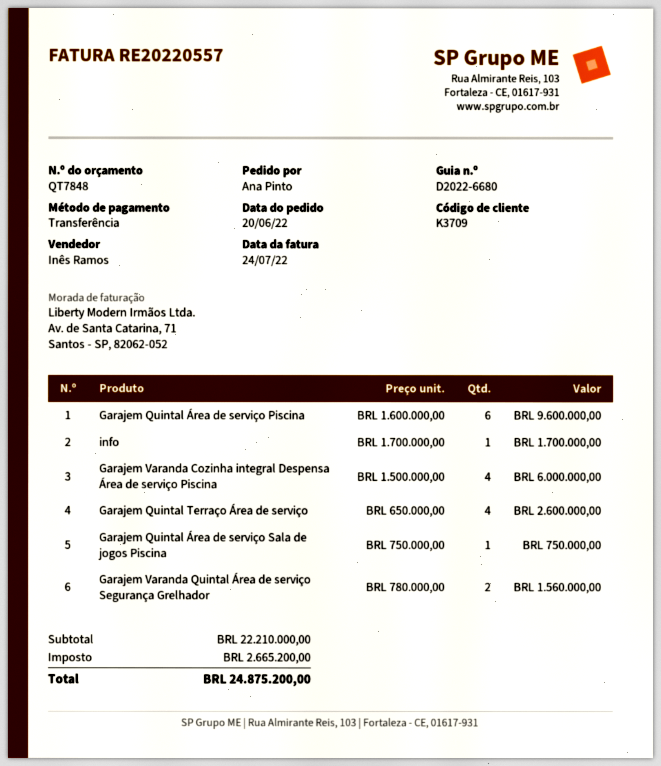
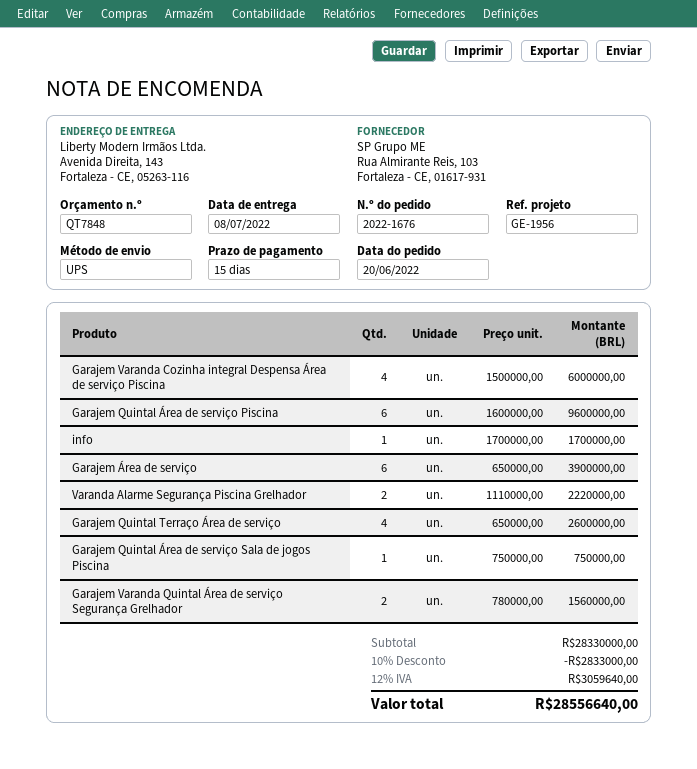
Garajem Área de serviço: none -> 6 x 650000.00 = 3900000.00
Varanda Alarme Segurança Piscina Grelhador: none -> 2 x 1110000.00 = 2220000.00
subtotal: 22210000.00 -> 28330000.00
discount: none -> 10% = 2833000.00
tax: 2665200.00 -> 3059640.00
total: 24875200.00 -> 28556640.00

